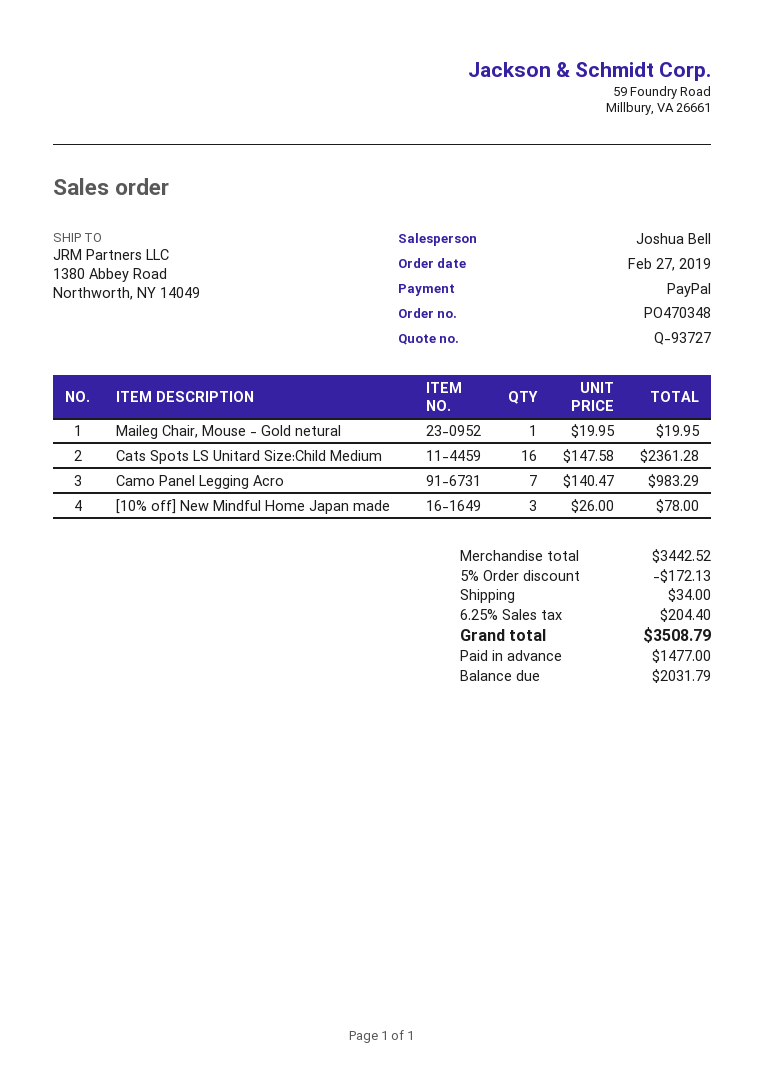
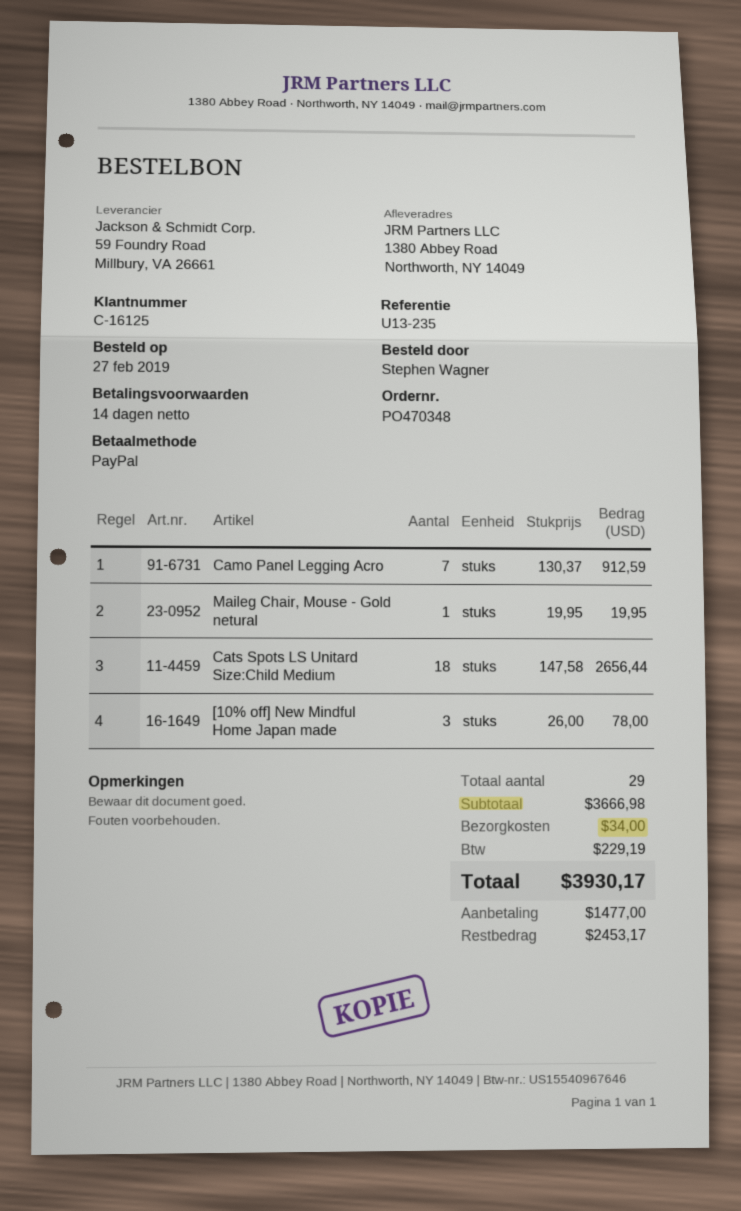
Cats Spots LS Unitard Size:Child Medium: 16 x 147.58 = 2361.28 -> 18 x 147.58 = 2656.44
Camo Panel Legging Acro: 7 x 140.47 = 983.29 -> 7 x 130.37 = 912.59
subtotal: 3442.52 -> 3666.98
discount: 5% = 172.13 -> none
tax: 204.40 -> 229.19
total: 3508.79 -> 3930.17
balance: 2031.79 -> 2453.17

